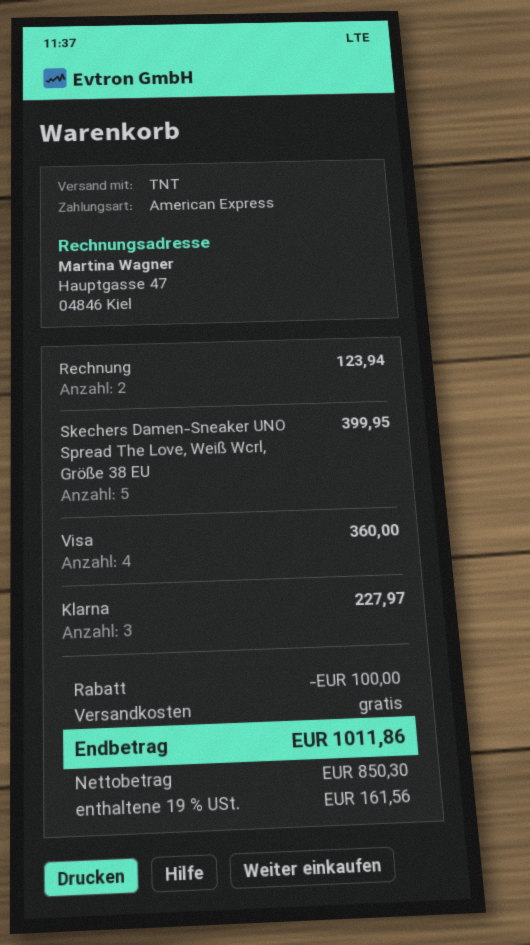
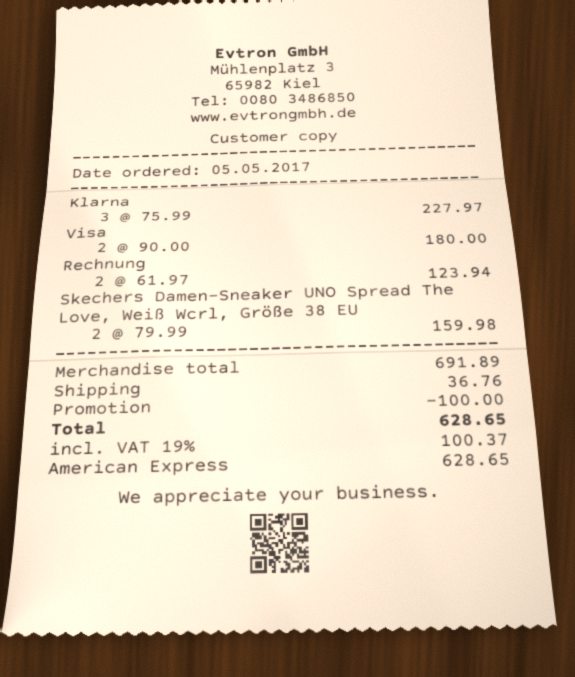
Skechers Damen-Sneaker UNO Spread The Love, Weiß Wcrl, Größe 38 EU: 5 for 399.95 -> 2 for 159.98
Visa: 4 for 360.00 -> 2 for 180.00
shipping: 0.00 -> 36.76
tax: 19% = 161.56 -> 19% = 100.37
total: 1011.86 -> 628.65

